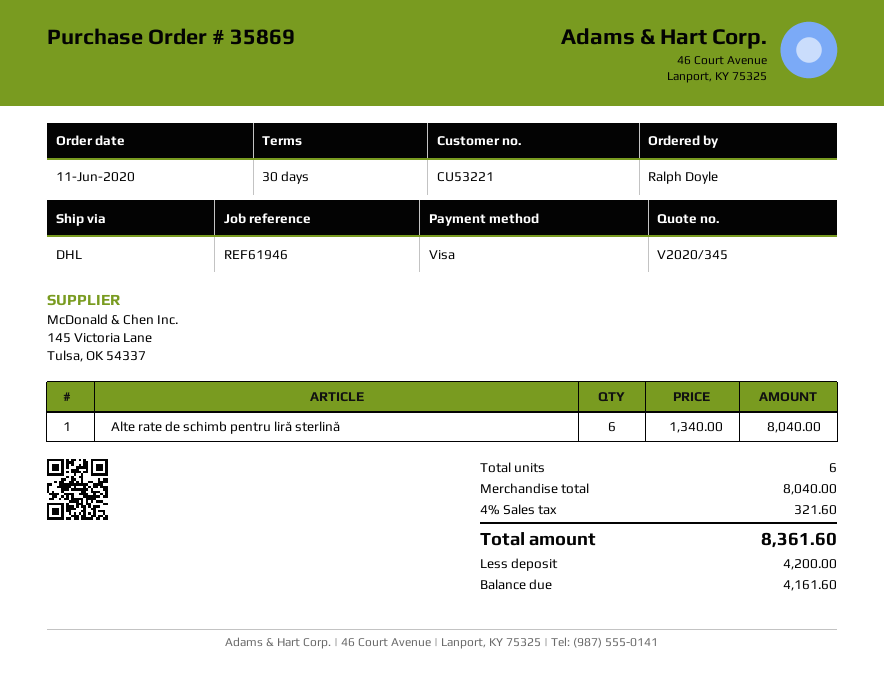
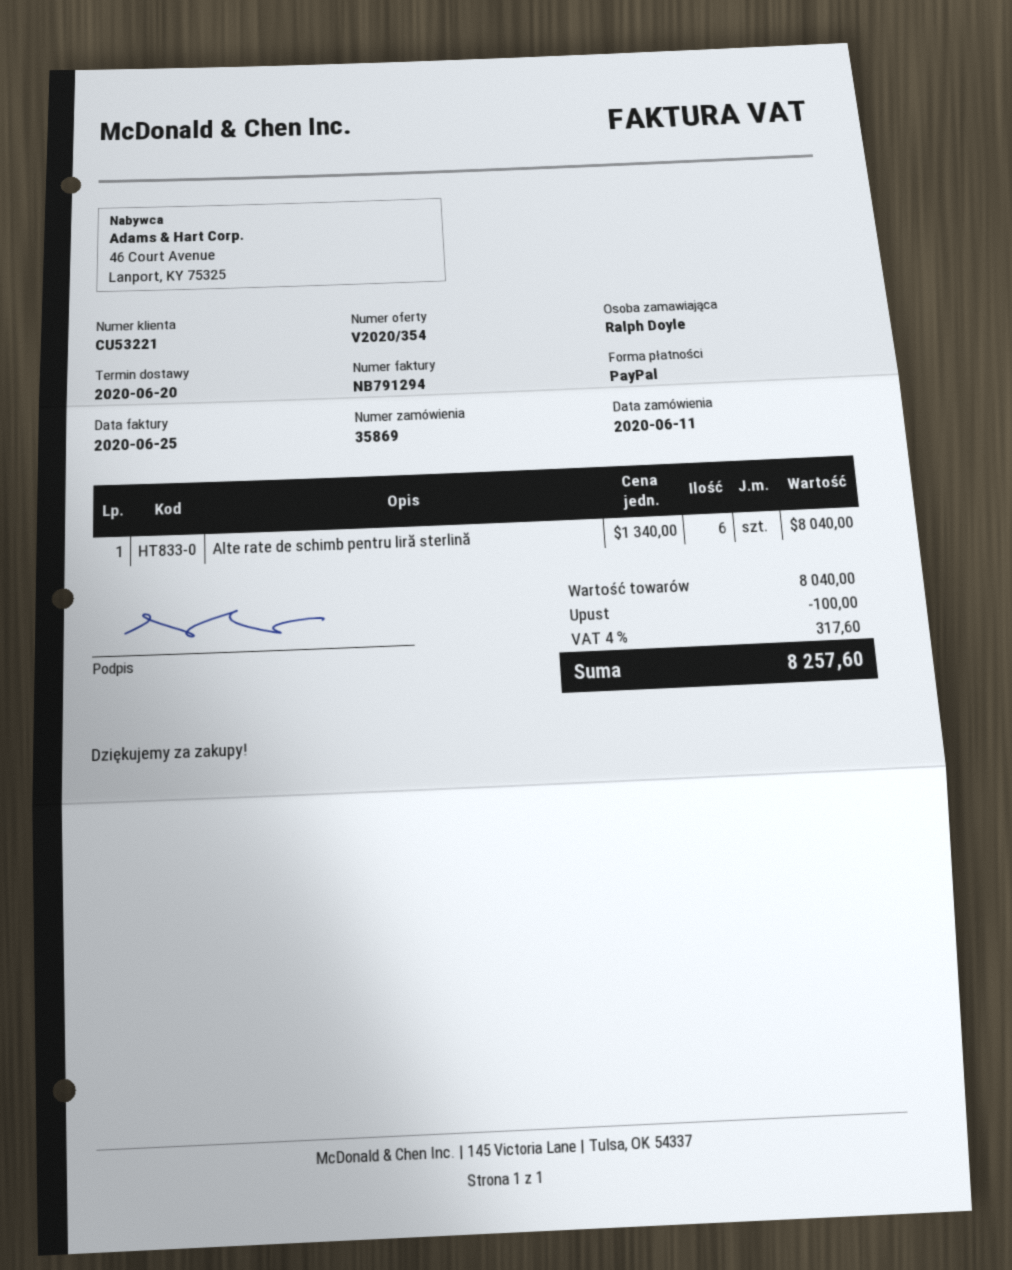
quote number: V2020/345 -> V2020/354
payment method: Visa -> PayPal
discount: none -> 100.00
tax: 4% = 321.60 -> 4% = 317.60
total: 8361.60 -> 8257.60

